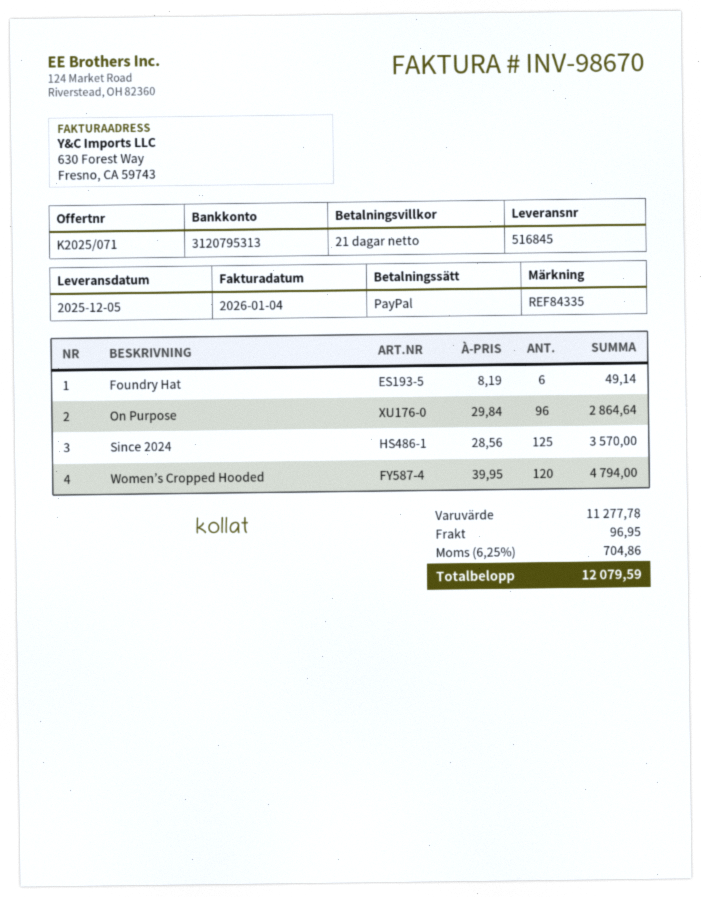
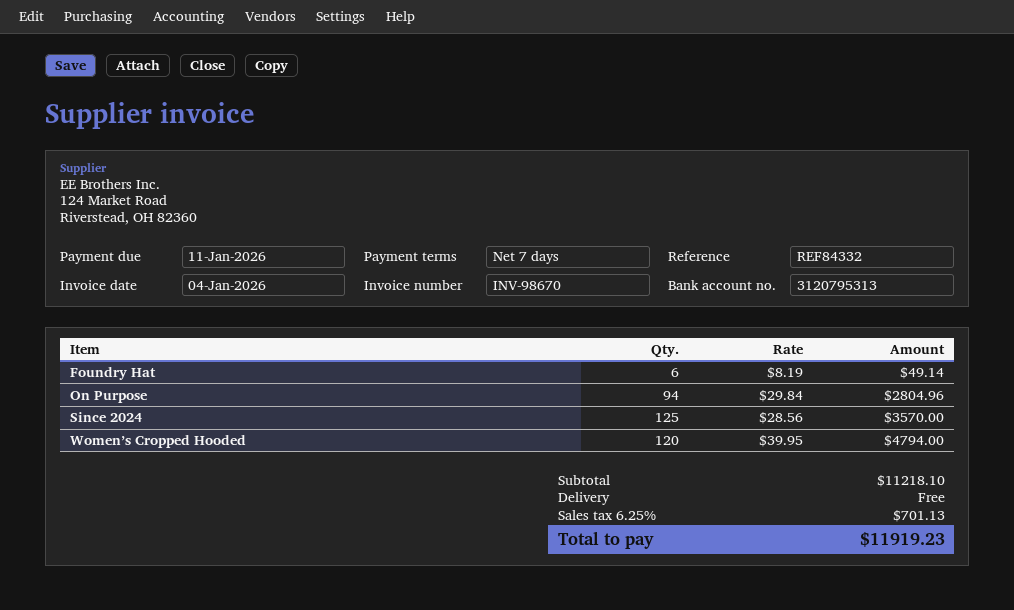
payment terms: 21 days -> 7 days
reference: REF84335 -> REF84332
On Purpose: 96 x 29.84 = 2864.64 -> 94 x 29.84 = 2804.96
subtotal: 11277.78 -> 11218.10
shipping: 96.95 -> 0.00
tax: 6.25% = 704.86 -> 6.25% = 701.13
total: 12079.59 -> 11919.23

